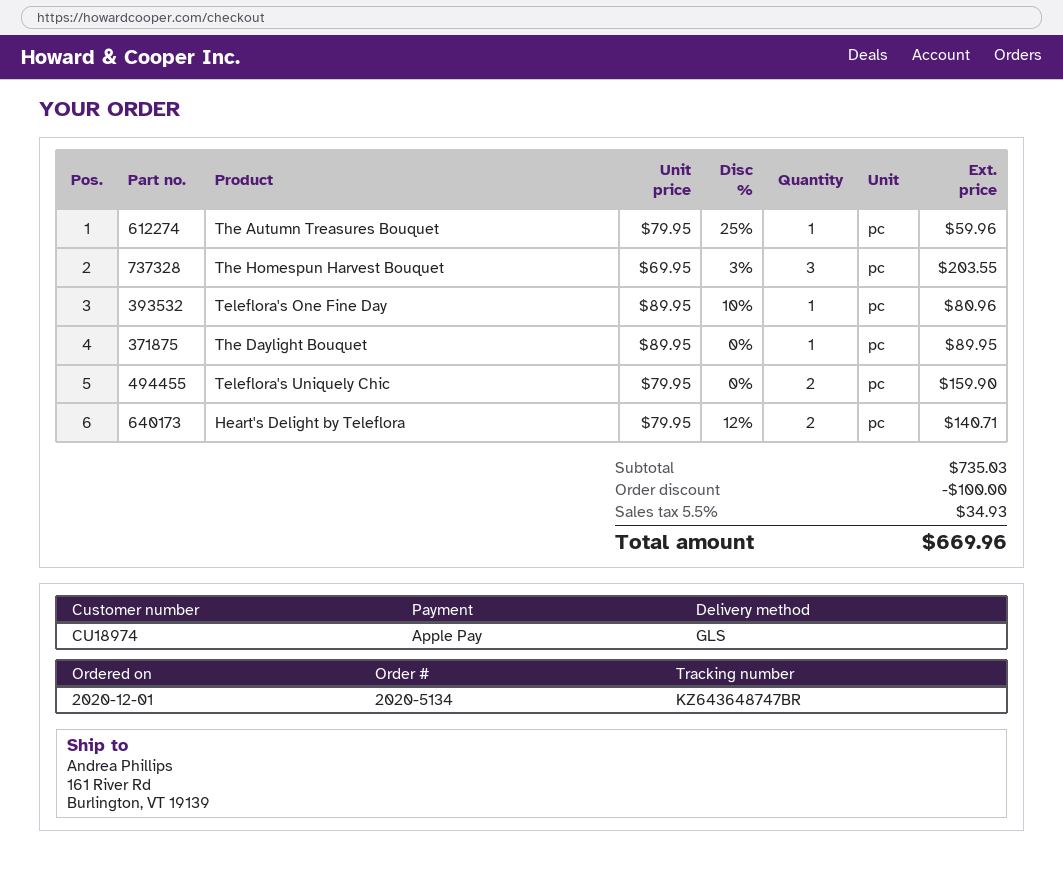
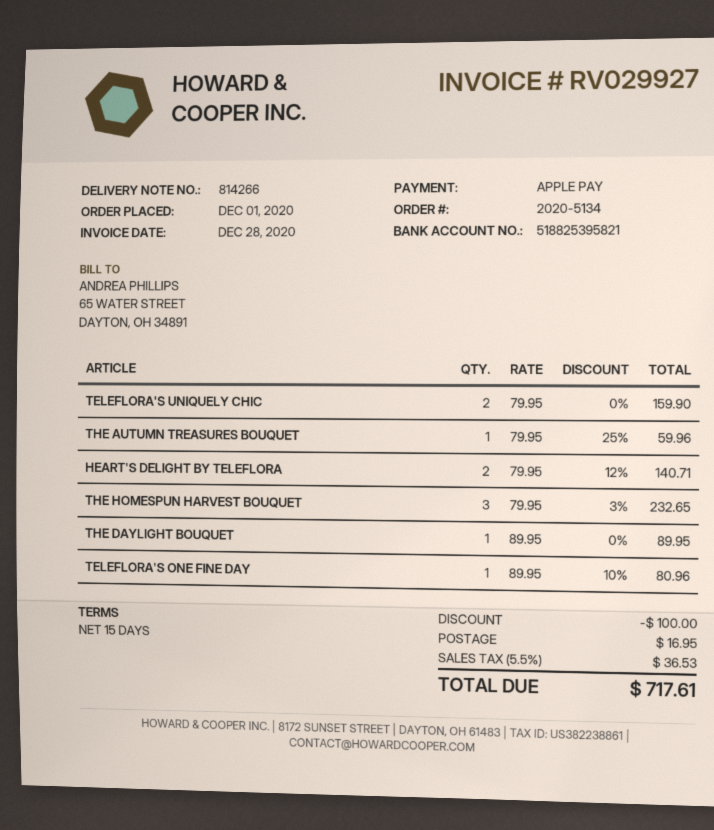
The Homespun Harvest Bouquet: 3 x 69.95 - 3% = 203.55 -> 3 x 79.95 - 3% = 232.65
shipping: none -> 16.95
tax: 5.5% = 34.93 -> 5.5% = 36.53
total: 669.96 -> 717.61

